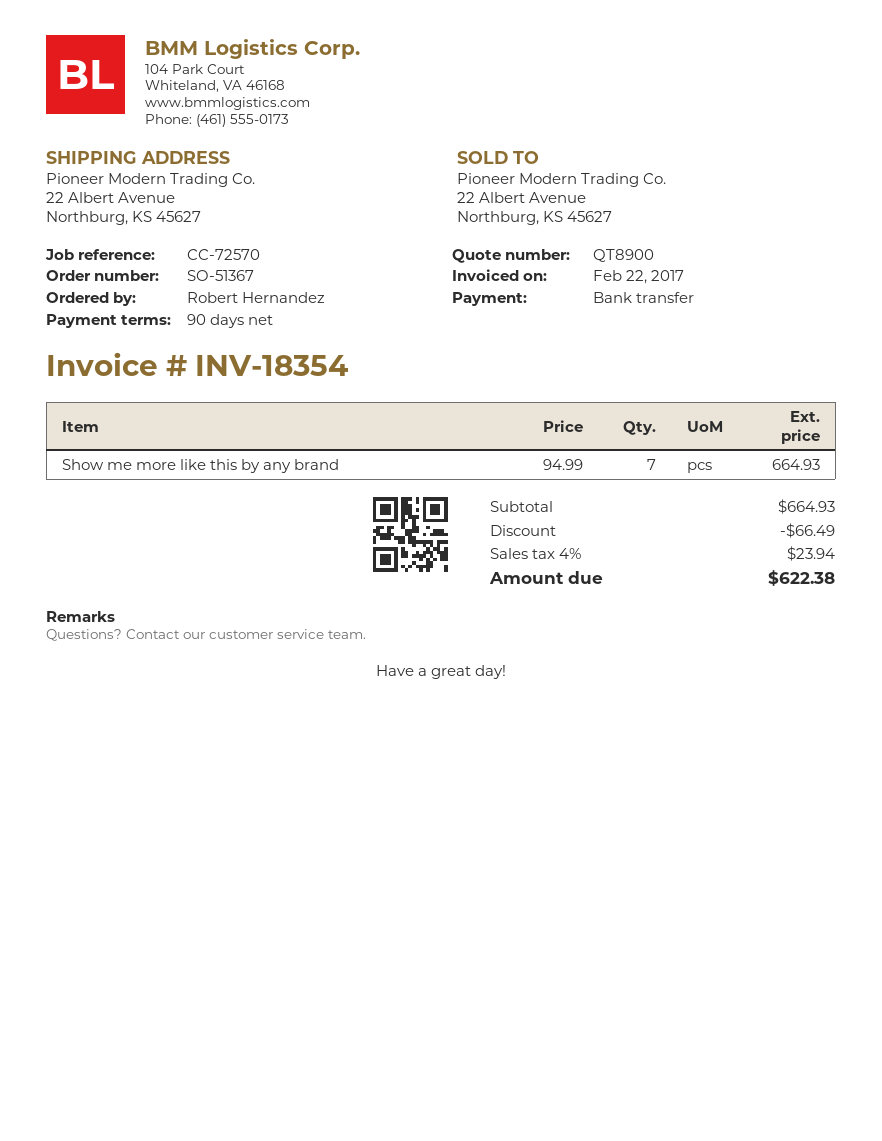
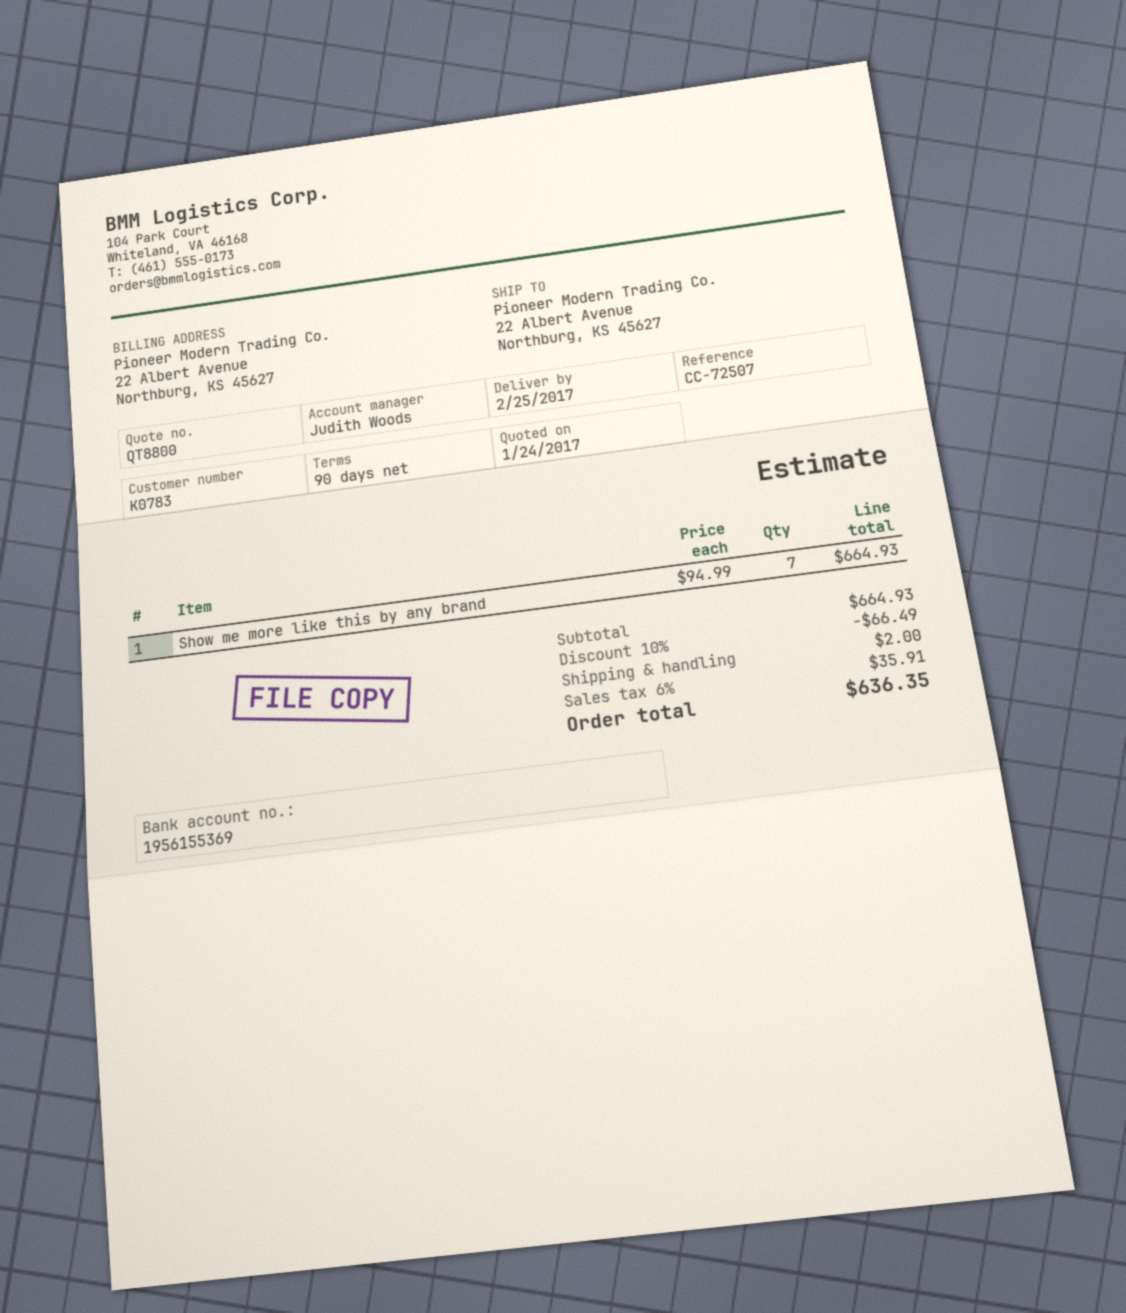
quote number: QT8900 -> QT8800
reference: CC-72570 -> CC-72507
shipping: none -> 2.00
tax: 4% = 23.94 -> 6% = 35.91
total: 622.38 -> 636.35

